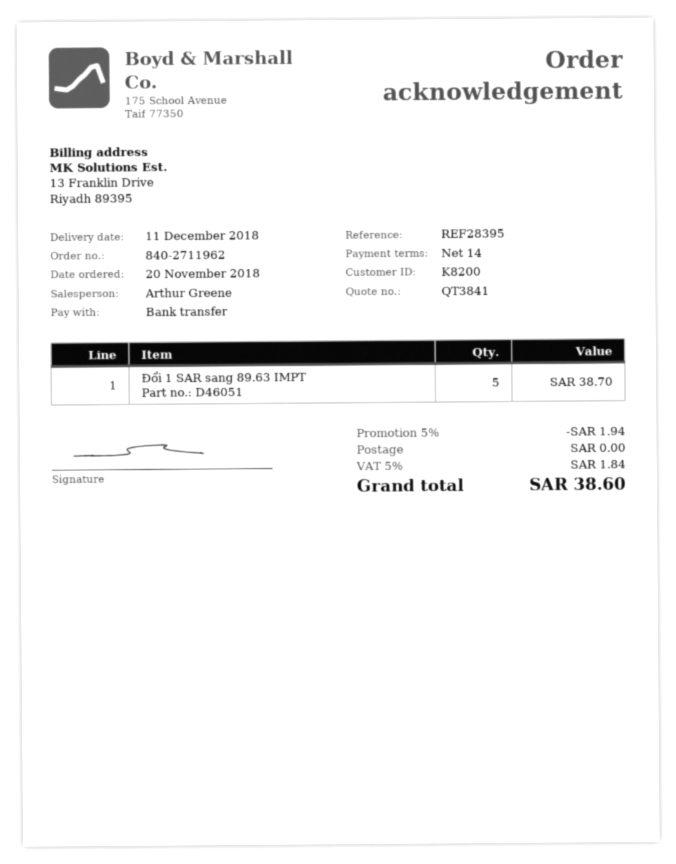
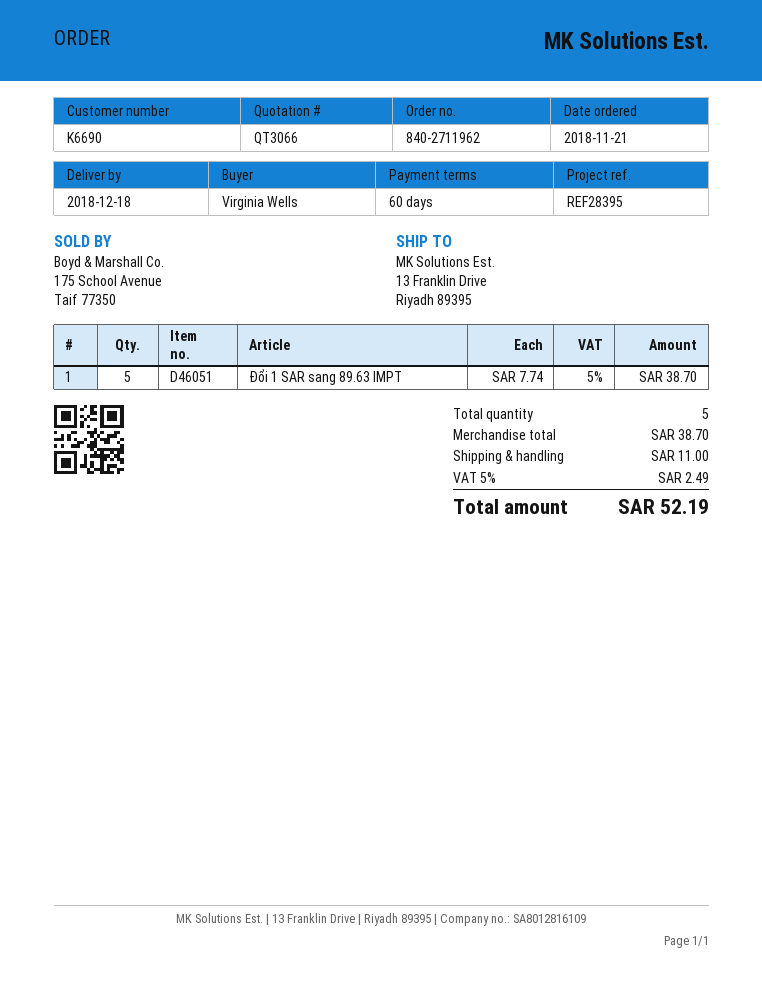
quote number: QT3841 -> QT3066
order date: 2018-11-20 -> 2018-11-21
delivery date: 2018-12-11 -> 2018-12-18
payment terms: 14 days -> 60 days
customer number: K8200 -> K6690
discount: 5% = 1.94 -> none
shipping: 0.00 -> 11.00
tax: 5% = 1.84 -> 5% = 2.49
total: 38.60 -> 52.19

